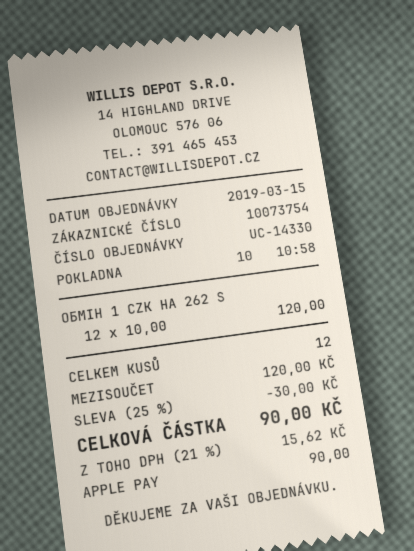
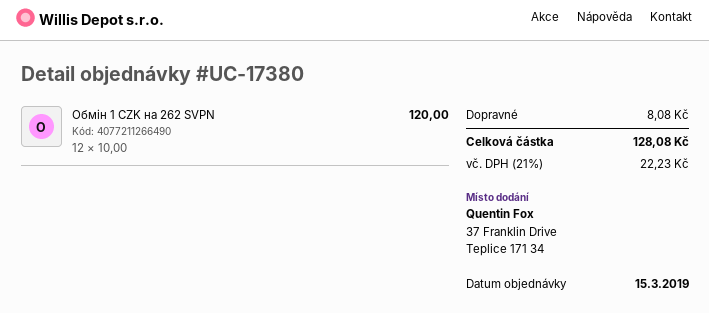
order number: UC-14330 -> UC-17380
discount: 25% = 30.00 -> none
shipping: none -> 8.08
tax: 21% = 15.62 -> 21% = 22.23
total: 90.00 -> 128.08

